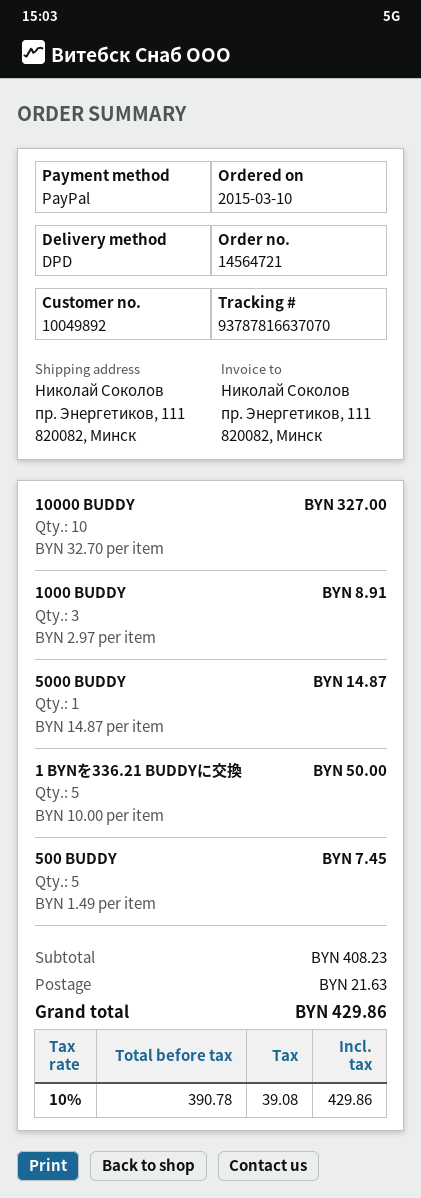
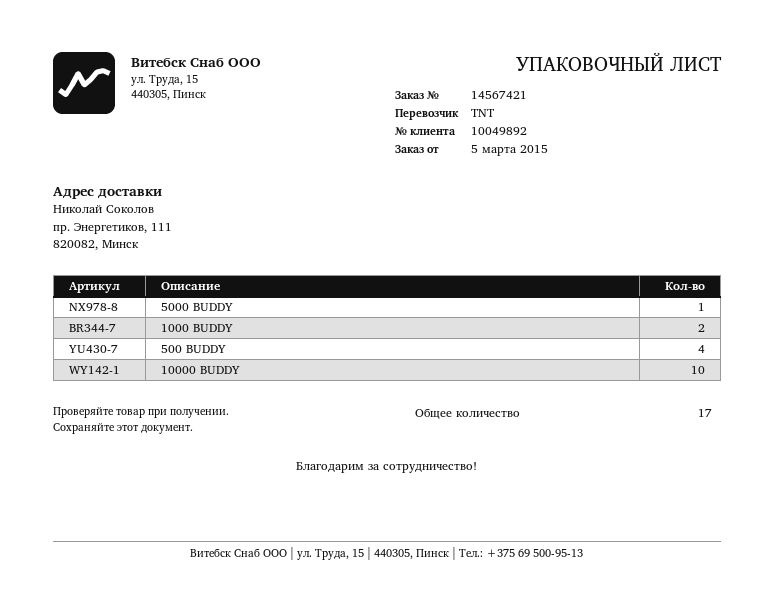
order number: 14564721 -> 14567421
order date: 2015-03-10 -> 2015-03-05
shipping method: DPD -> TNT
1000 BUDDY: 3 -> 2
1 BYNを336.21 BUDDYに交換: 5 -> none
500 BUDDY: 5 -> 4

